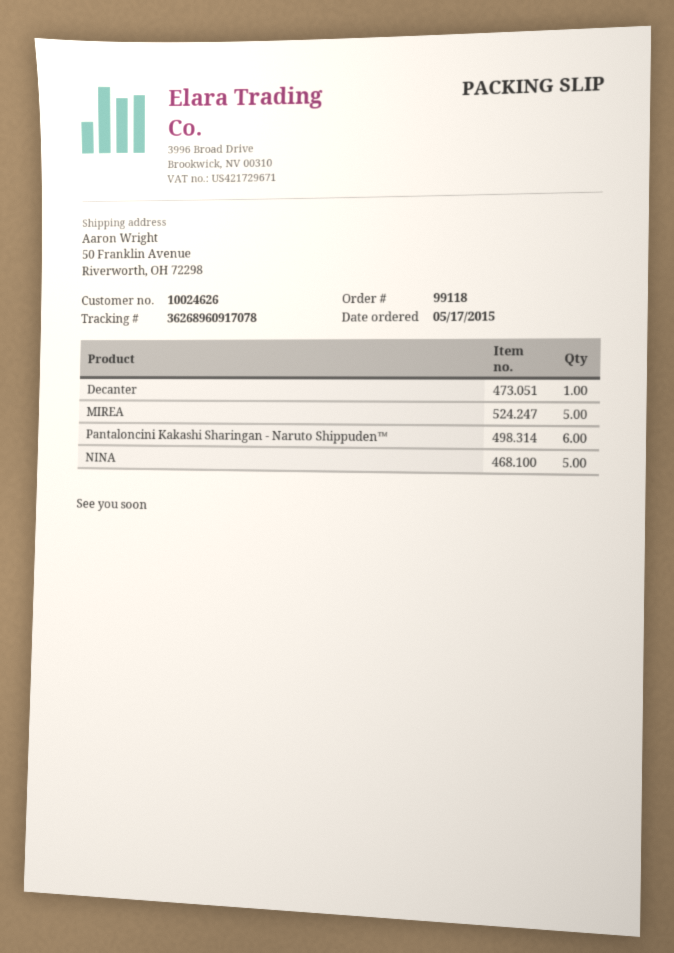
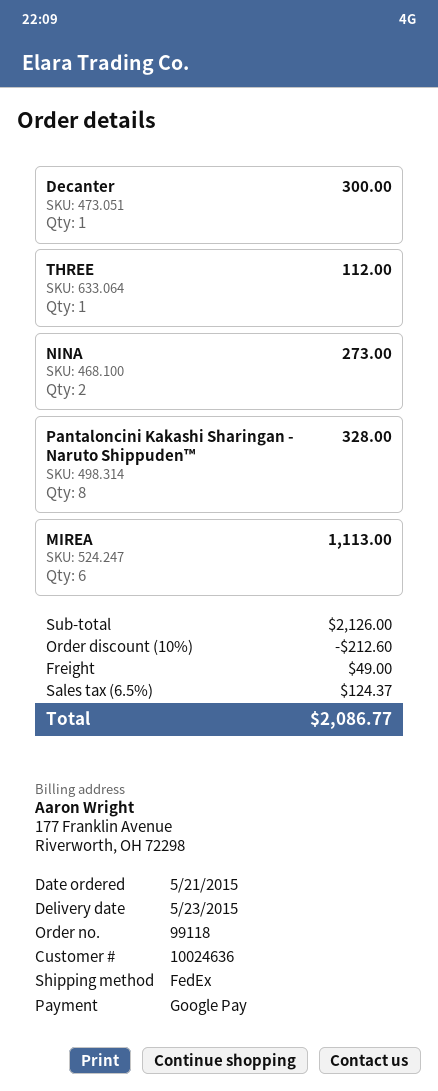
order date: 2015-05-17 -> 2015-05-21
customer number: 10024626 -> 10024636
MIREA: 5 -> 6
Pantaloncini Kakashi Sharingan - Naruto Shippuden™: 6 -> 8
NINA: 5 -> 2
THREE: none -> 1

